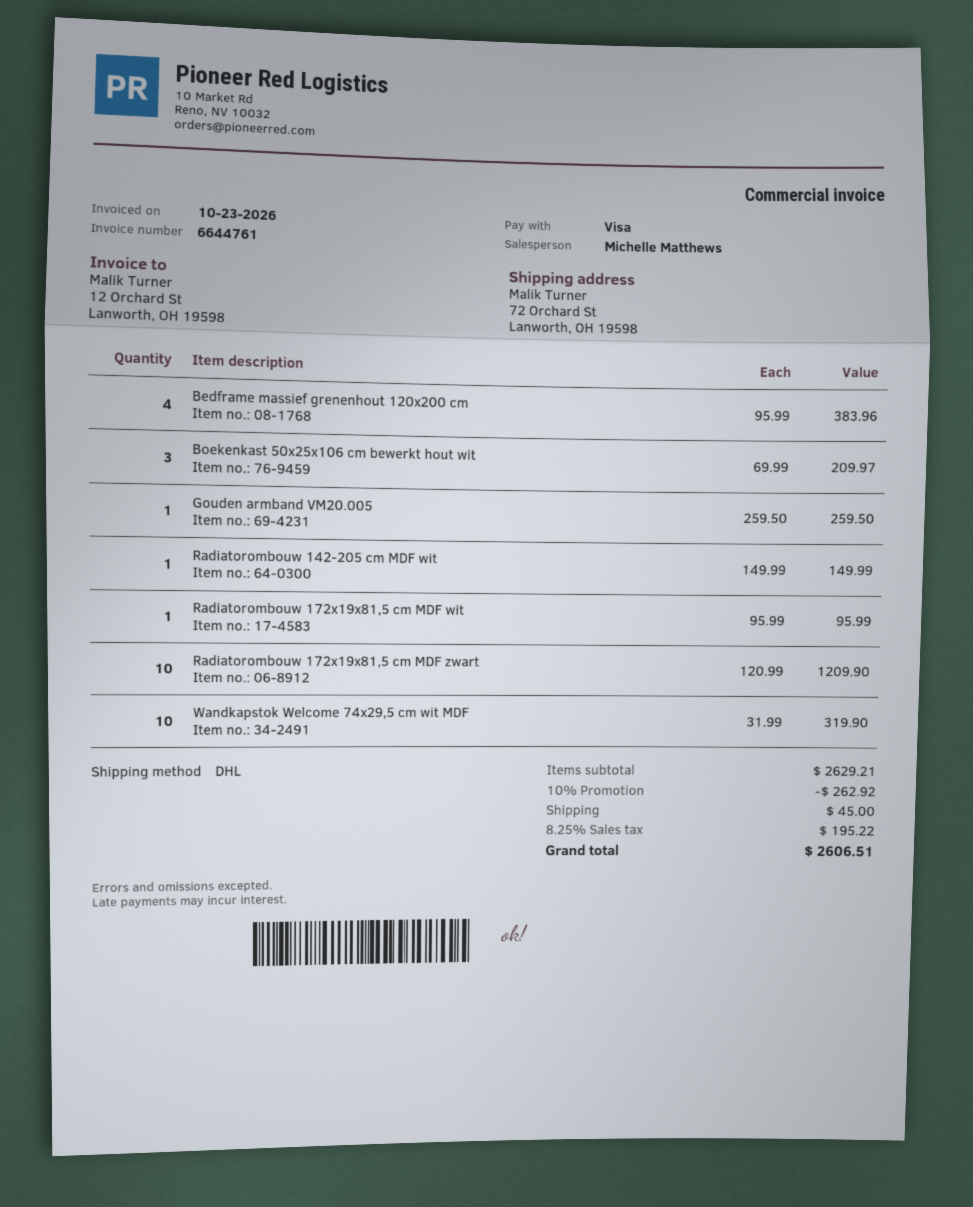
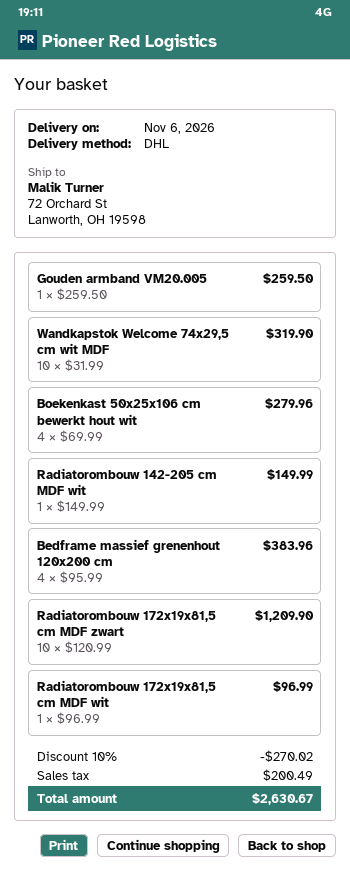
Boekenkast 50x25x106 cm bewerkt hout wit: 3 x 69.99 = 209.97 -> 4 x 69.99 = 279.96
Radiatorombouw 172x19x81,5 cm MDF wit: 1 x 95.99 = 95.99 -> 1 x 96.99 = 96.99
discount: 10% = 262.92 -> 10% = 270.02
shipping: 45.00 -> none
tax: 195.22 -> 200.49
total: 2606.51 -> 2630.67

